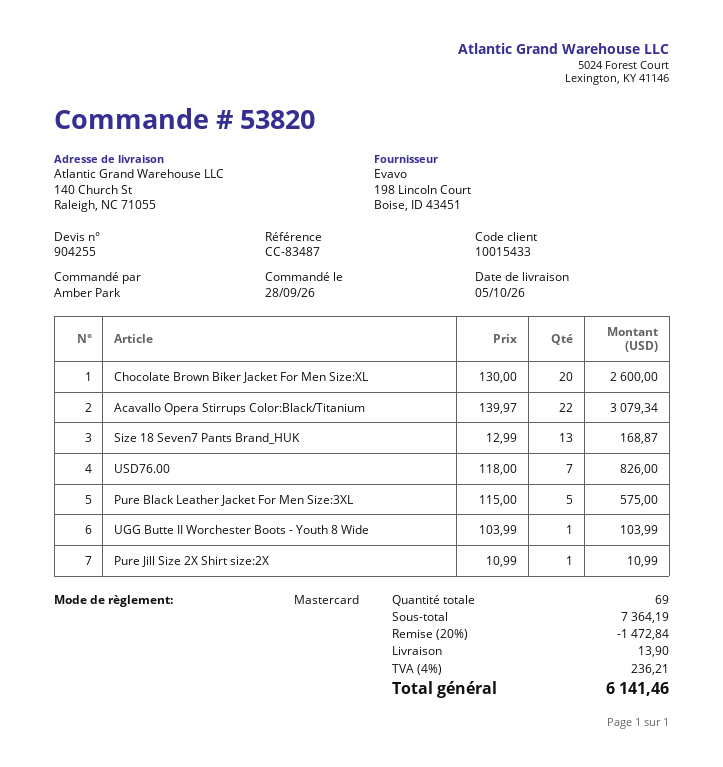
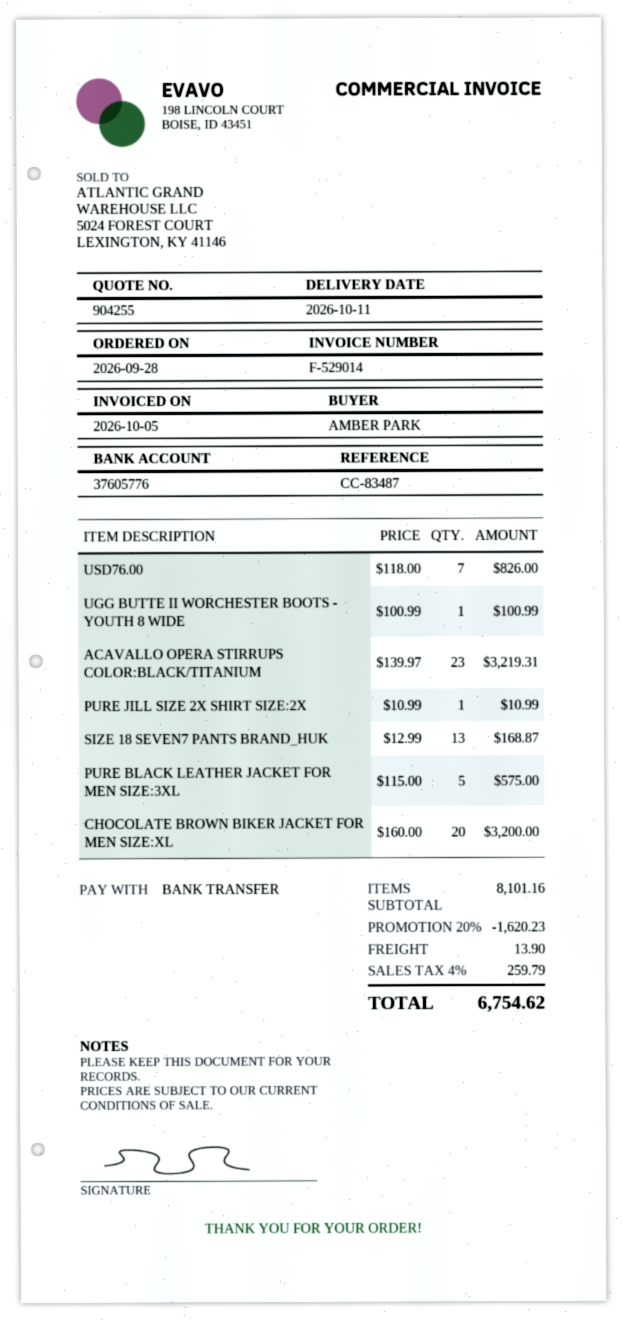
delivery date: 2026-10-05 -> 2026-10-11
payment method: Mastercard -> bank transfer
Chocolate Brown Biker Jacket For Men Size:XL: 20 x 130.00 = 2600.00 -> 20 x 160.00 = 3200.00
Acavallo Opera Stirrups Color:Black/Titanium: 22 x 139.97 = 3079.34 -> 23 x 139.97 = 3219.31
UGG Butte II Worchester Boots - Youth 8 Wide: 1 x 103.99 = 103.99 -> 1 x 100.99 = 100.99
subtotal: 7364.19 -> 8101.16
discount: 20% = 1472.84 -> 20% = 1620.23
tax: 4% = 236.21 -> 4% = 259.79
total: 6141.46 -> 6754.62

